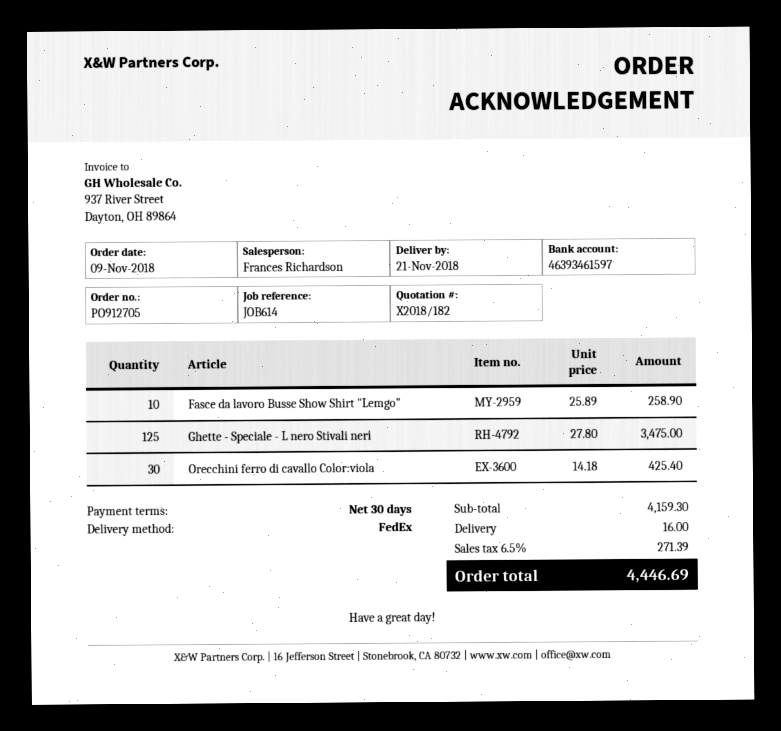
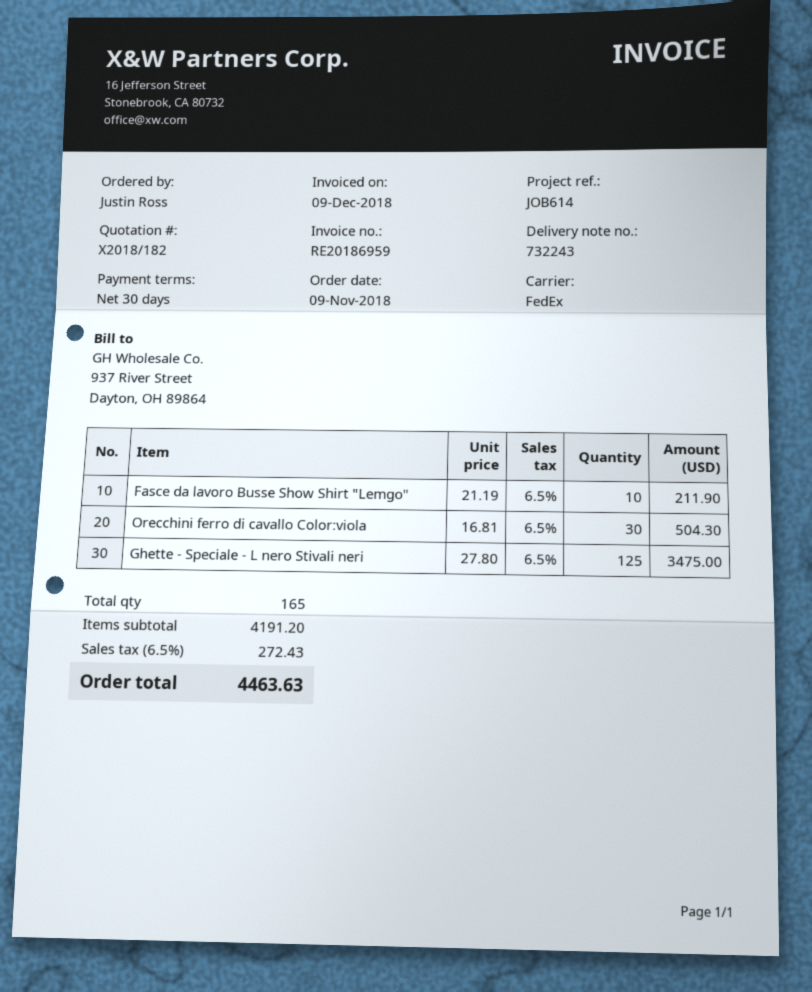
Fasce da lavoro Busse Show Shirt "Lemgo": 10 x 25.89 = 258.90 -> 10 x 21.19 = 211.90
Orecchini ferro di cavallo Color:viola: 30 x 14.18 = 425.40 -> 30 x 16.81 = 504.30
subtotal: 4159.30 -> 4191.20
shipping: 16.00 -> none
tax: 6.5% = 271.39 -> 6.5% = 272.43
total: 4446.69 -> 4463.63

